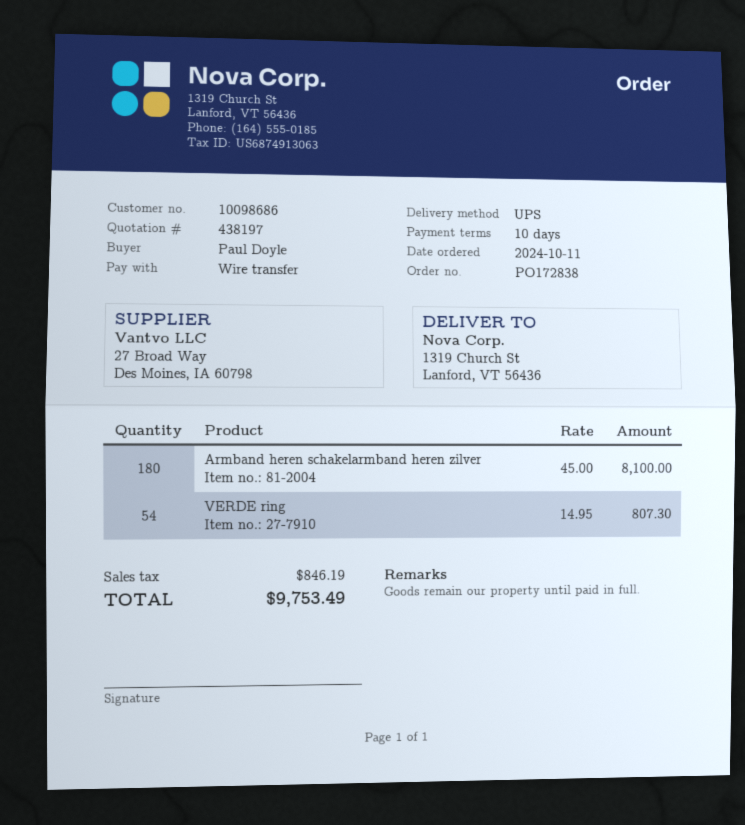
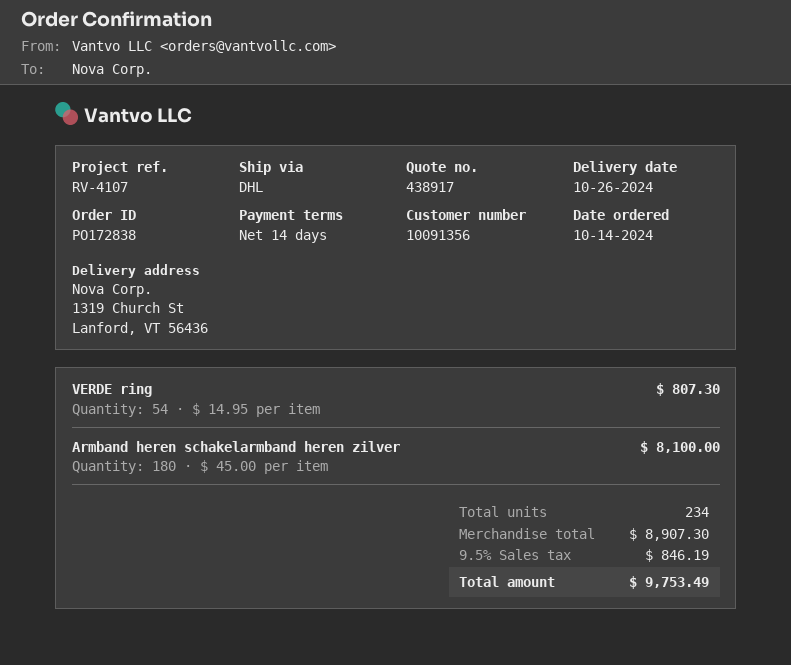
quote number: 438197 -> 438917
order date: 2024-10-11 -> 2024-10-14
payment terms: 10 days -> 14 days
customer number: 10098686 -> 10091356
shipping method: UPS -> DHL

